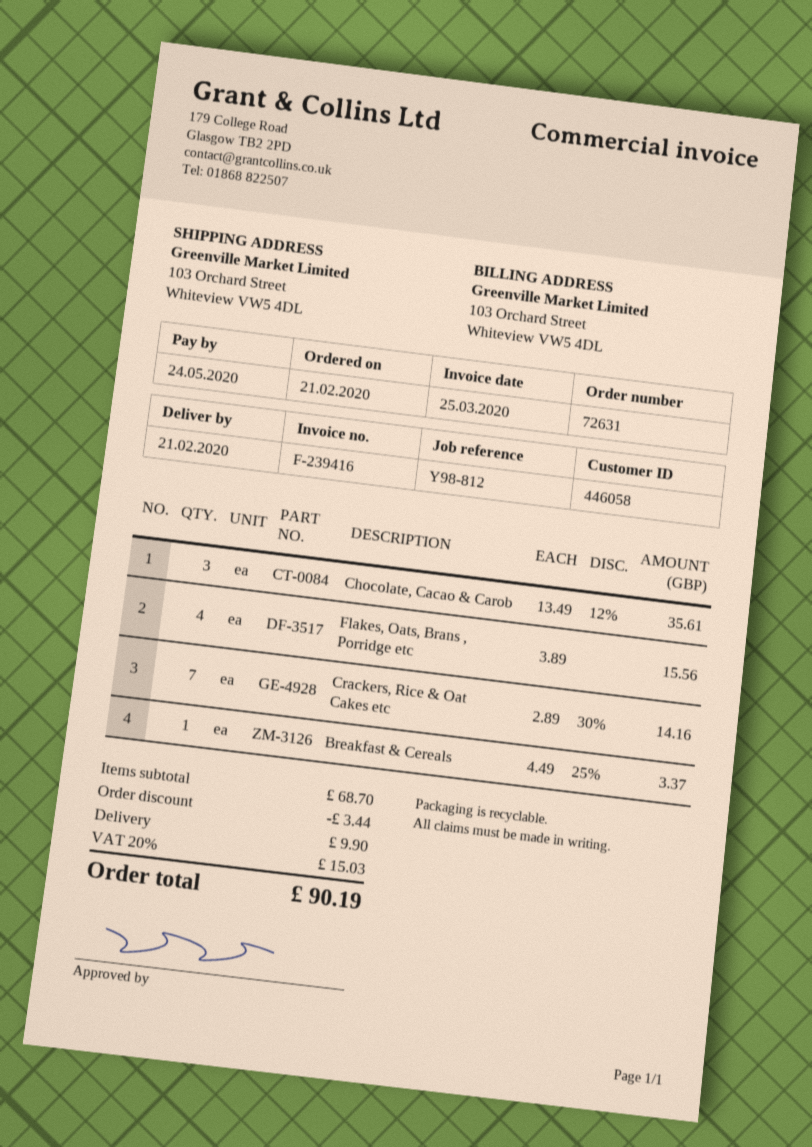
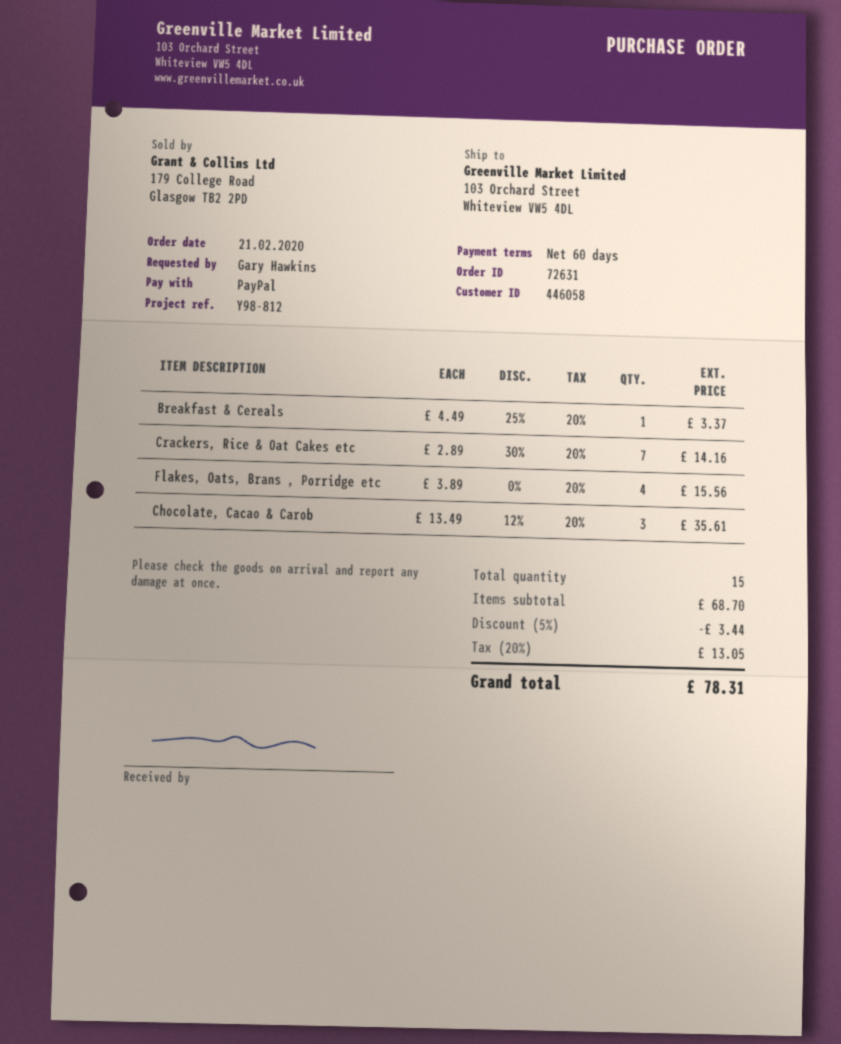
shipping: 9.90 -> none
tax: 20% = 15.03 -> 20% = 13.05
total: 90.19 -> 78.31

